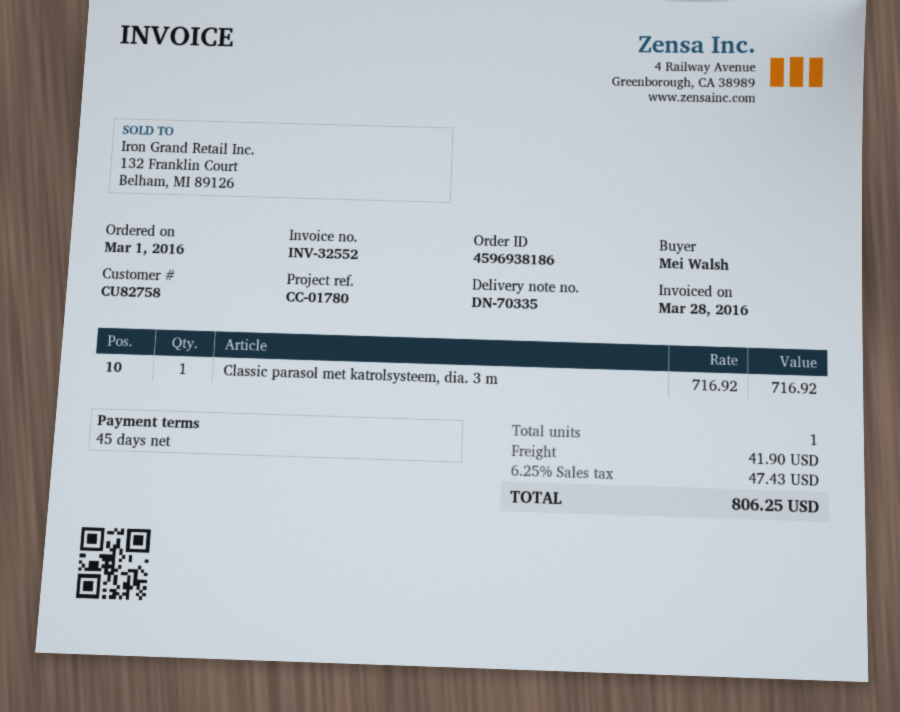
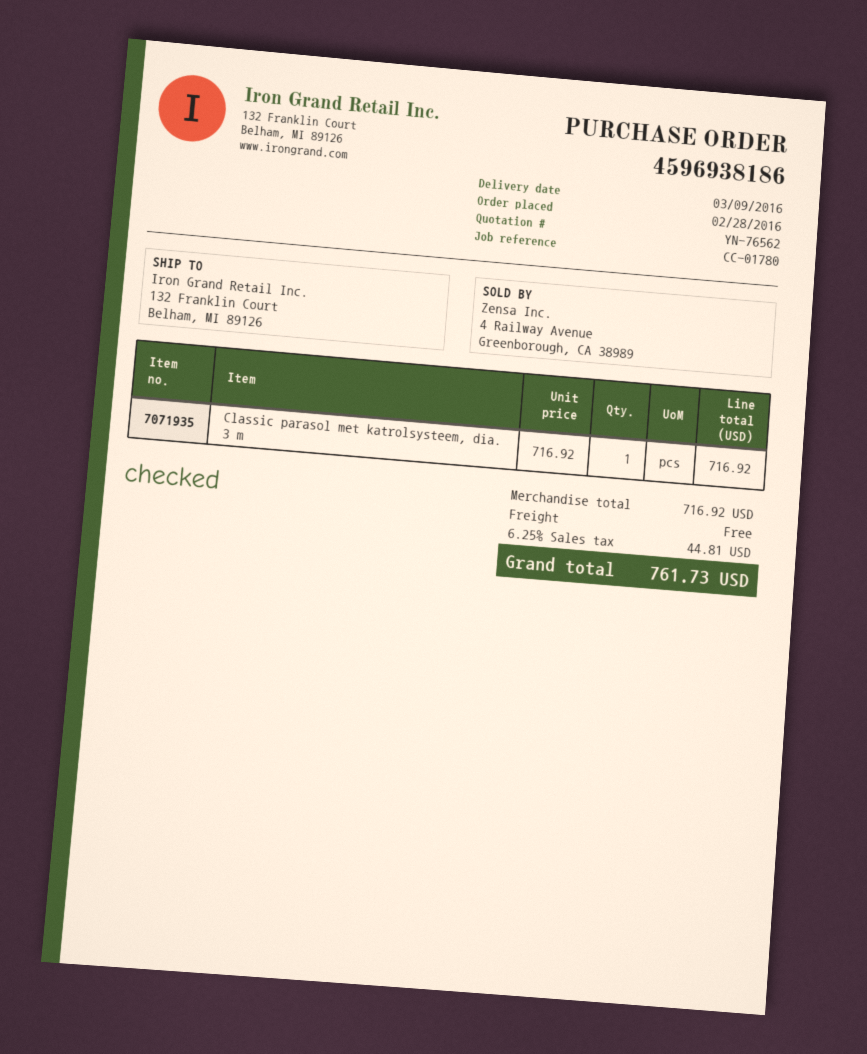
order date: 2016-03-01 -> 2016-02-28
shipping: 41.90 -> 0.00
tax: 6.25% = 47.43 -> 6.25% = 44.81
total: 806.25 -> 761.73

